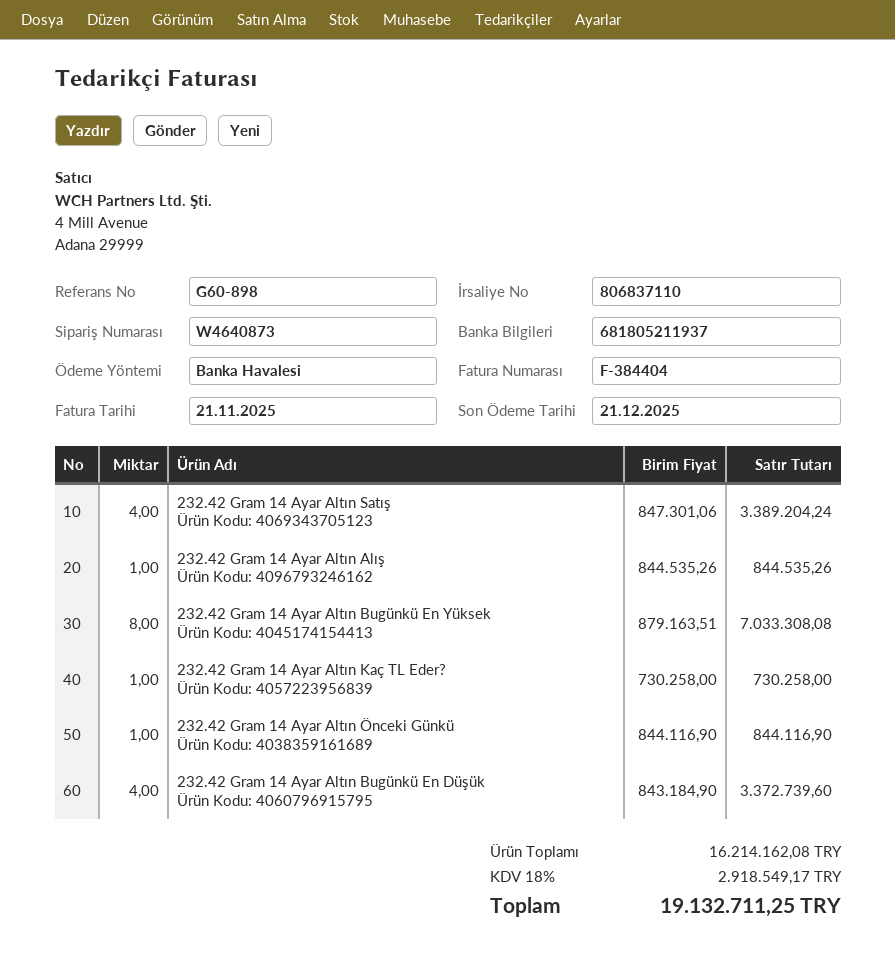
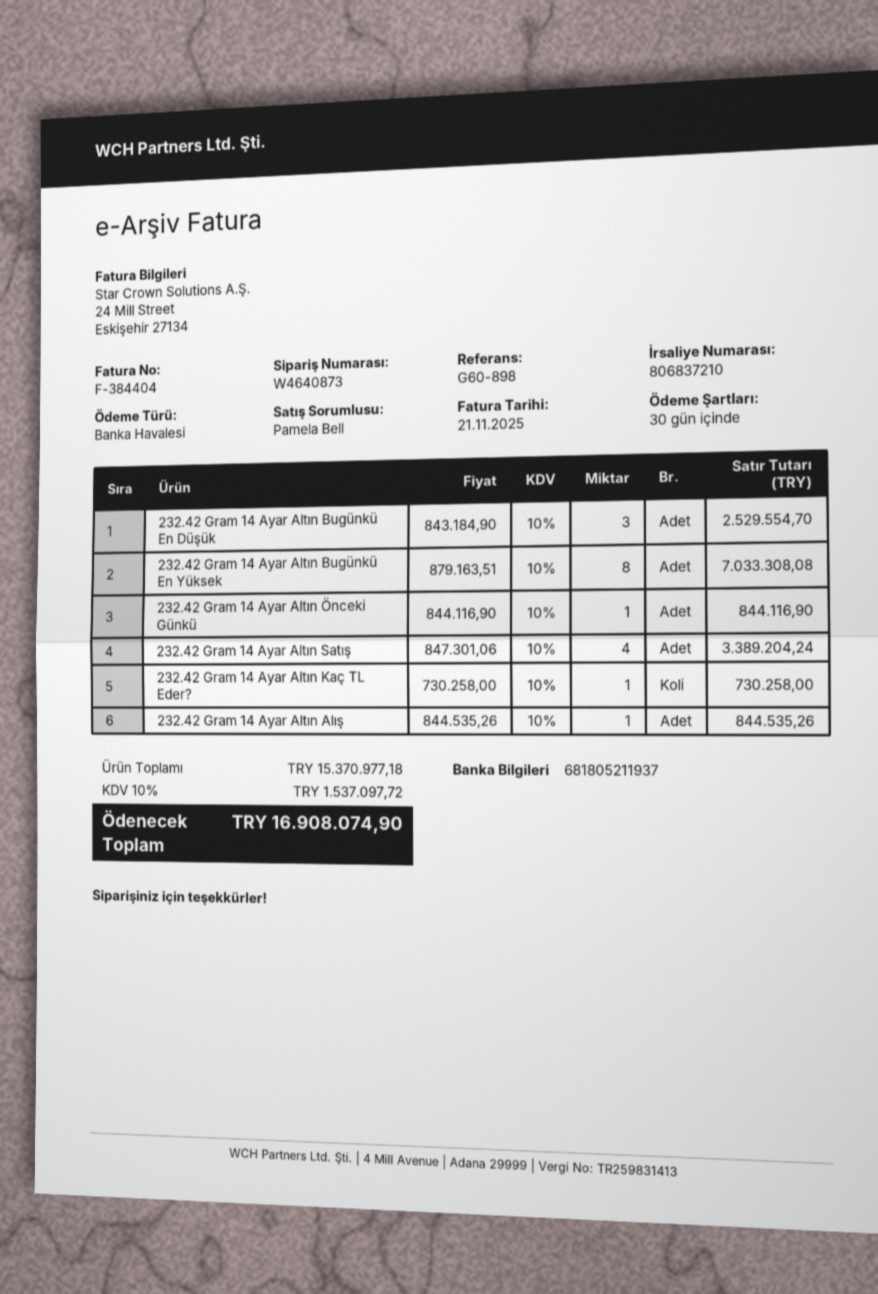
delivery note number: 806837110 -> 806837210
232.42 Gram 14 Ayar Altın Bugünkü En Düşük: 4 x 843184.90 = 3372739.60 -> 3 x 843184.90 = 2529554.70
subtotal: 16214162.08 -> 15370977.18
tax: 18% = 2918549.17 -> 10% = 1537097.72
total: 19132711.25 -> 16908074.90

